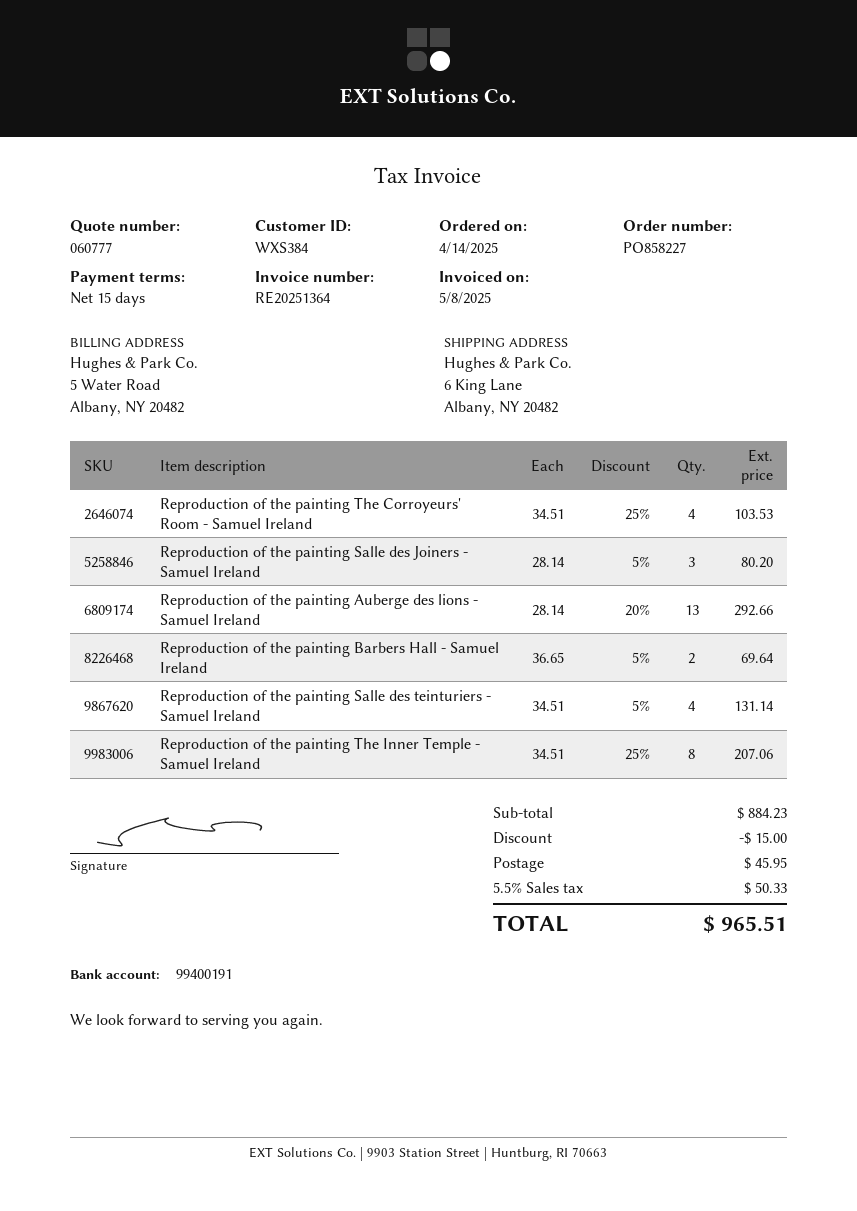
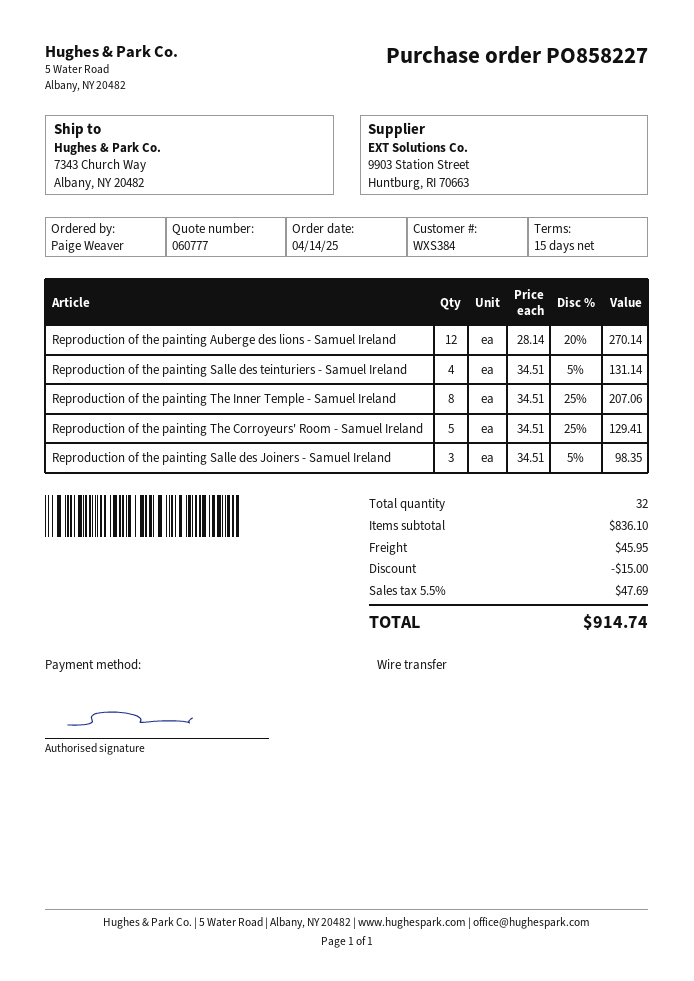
ship to: 6 King Lane, Albany, NY 20482 -> 7343 Church Way, Albany, NY 20482
Reproduction of the painting The Corroyeurs' Room - Samuel Ireland: 4 x 34.51 - 25% = 103.53 -> 5 x 34.51 - 25% = 129.41
Reproduction of the painting Salle des Joiners - Samuel Ireland: 3 x 28.14 - 5% = 80.20 -> 3 x 34.51 - 5% = 98.35
Reproduction of the painting Auberge des lions - Samuel Ireland: 13 x 28.14 - 20% = 292.66 -> 12 x 28.14 - 20% = 270.14
Reproduction of the painting Barbers Hall - Samuel Ireland: 2 x 36.65 - 5% = 69.64 -> none
subtotal: 884.23 -> 836.10
tax: 5.5% = 50.33 -> 5.5% = 47.69
total: 965.51 -> 914.74

